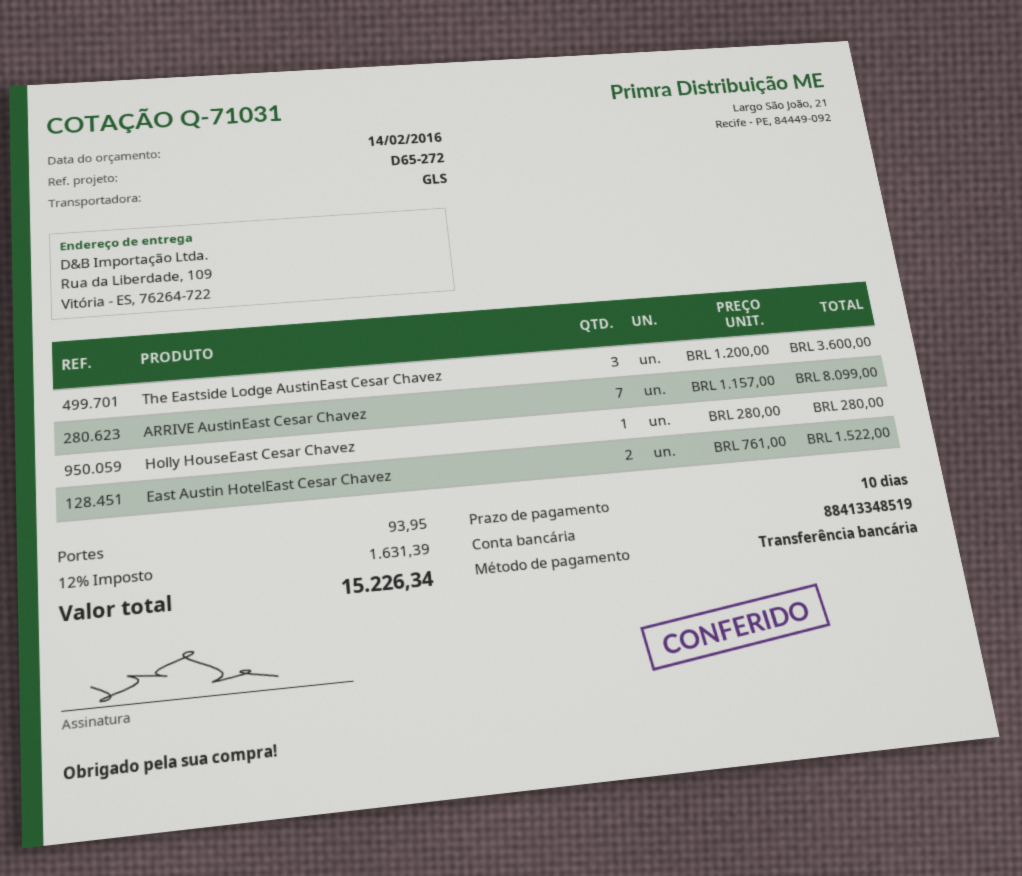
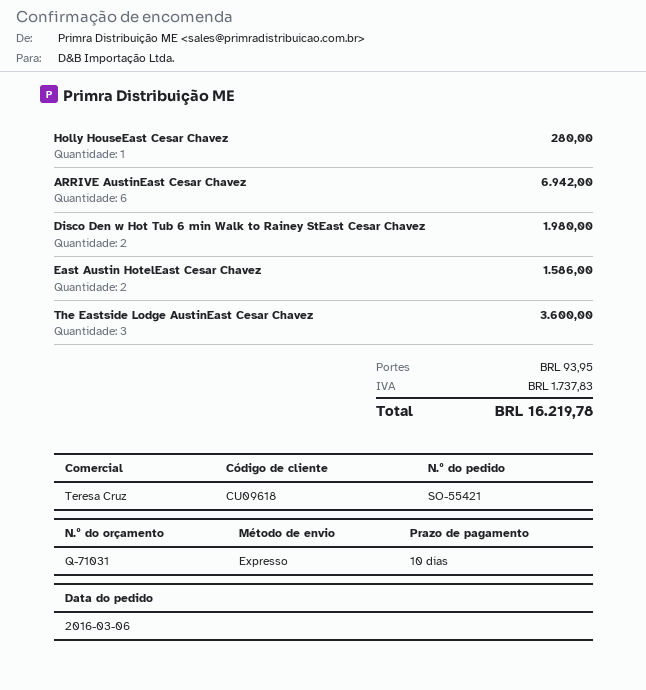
shipping method: GLS -> express
ARRIVE AustinEast Cesar Chavez: 7 for 8099.00 -> 6 for 6942.00
East Austin HotelEast Cesar Chavez: 2 for 1522.00 -> 2 for 1586.00
Disco Den w Hot Tub 6 min Walk to Rainey StEast Cesar Chavez: none -> 2 for 1980.00
tax: 1631.39 -> 1737.83
total: 15226.34 -> 16219.78

